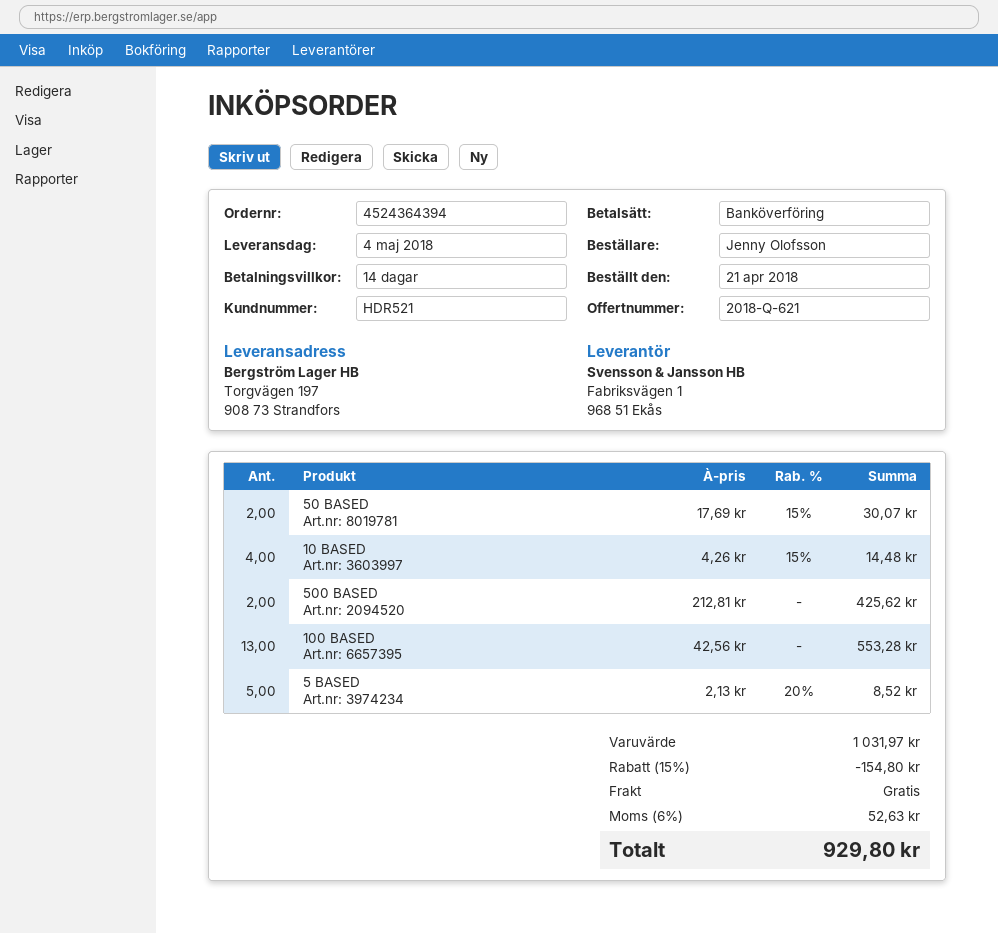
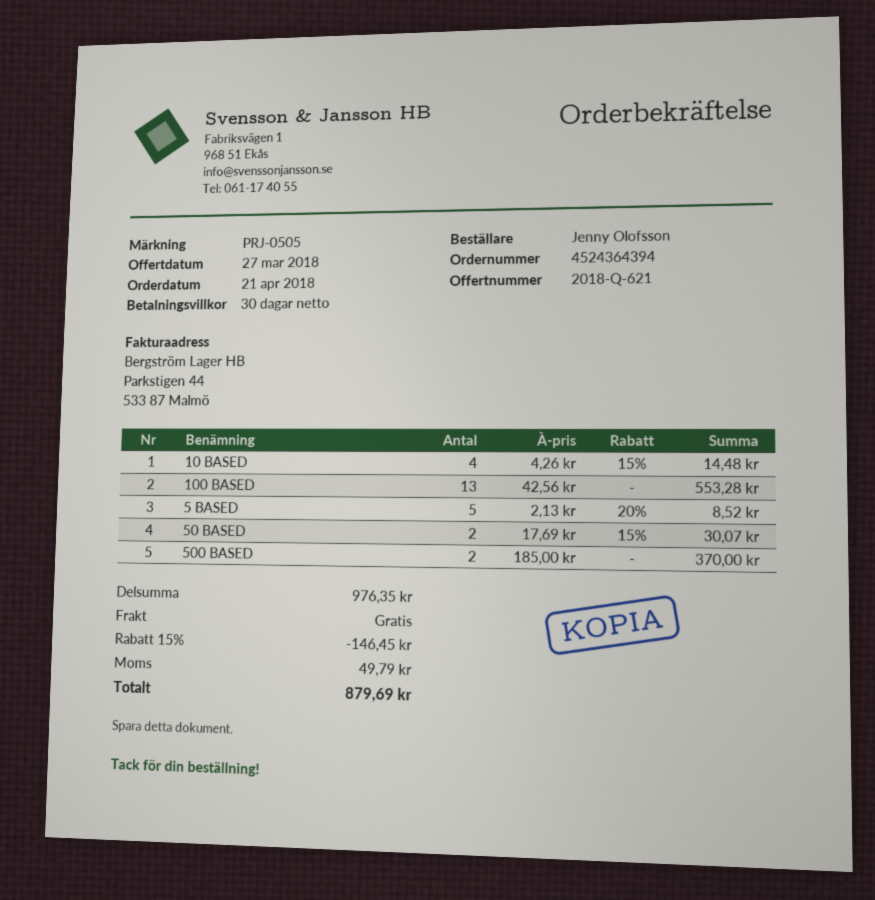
payment terms: 14 days -> 30 days
500 BASED: 2 x 212.81 = 425.62 -> 2 x 185.00 = 370.00
subtotal: 1031.97 -> 976.35
discount: 15% = 154.80 -> 15% = 146.45
tax: 52.63 -> 49.79
total: 929.80 -> 879.69

